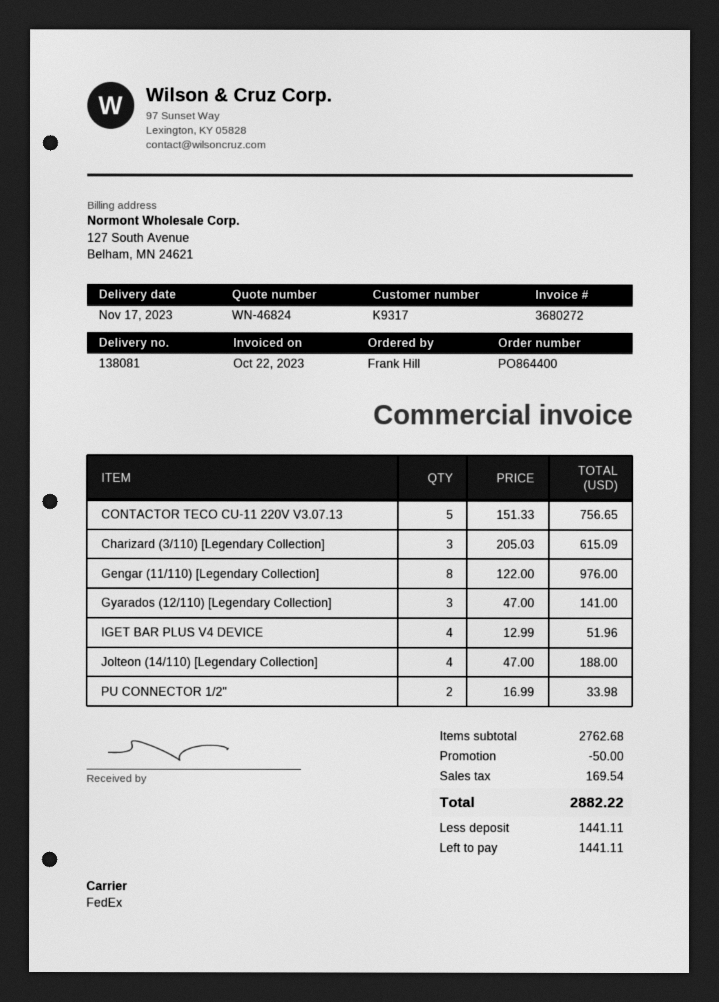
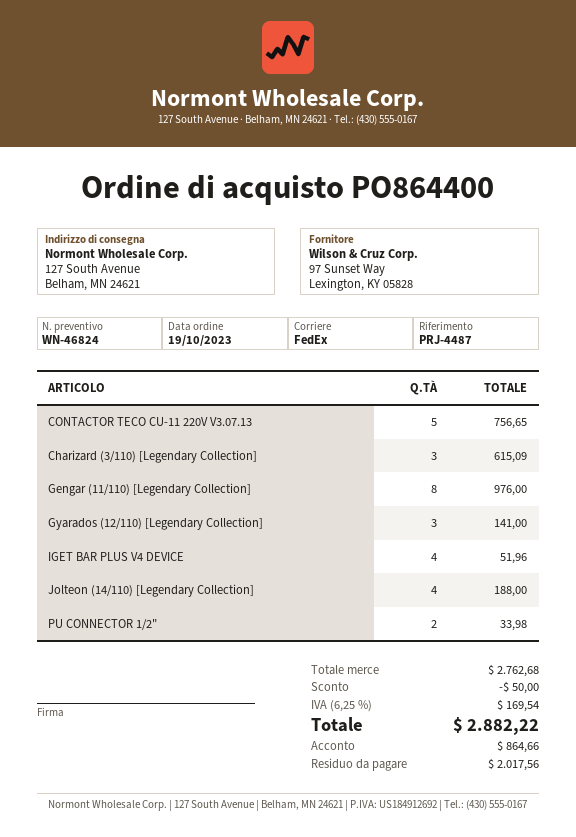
deposit: 1441.11 -> 864.66
balance: 1441.11 -> 2017.56

